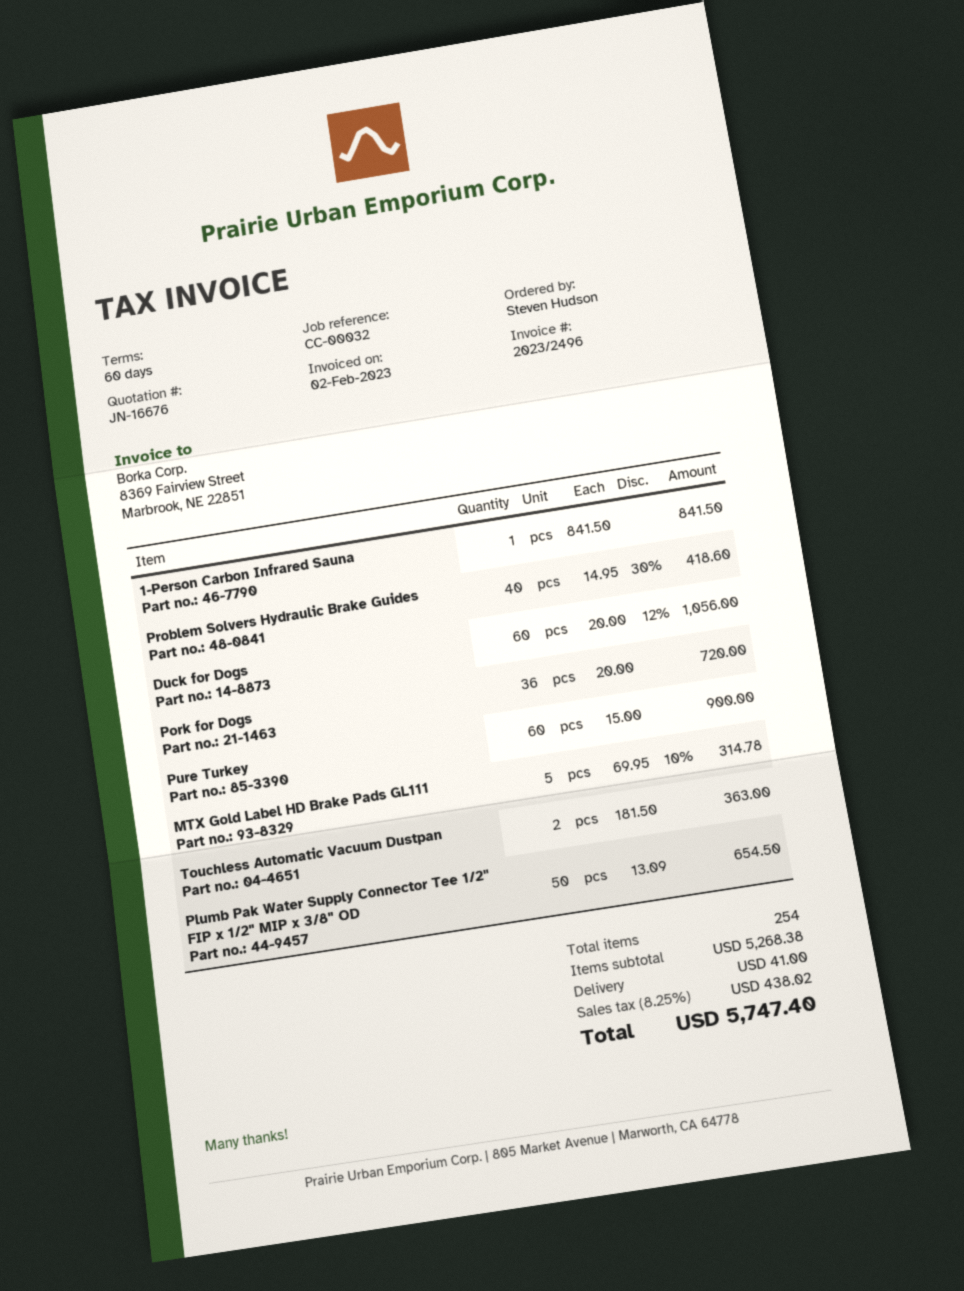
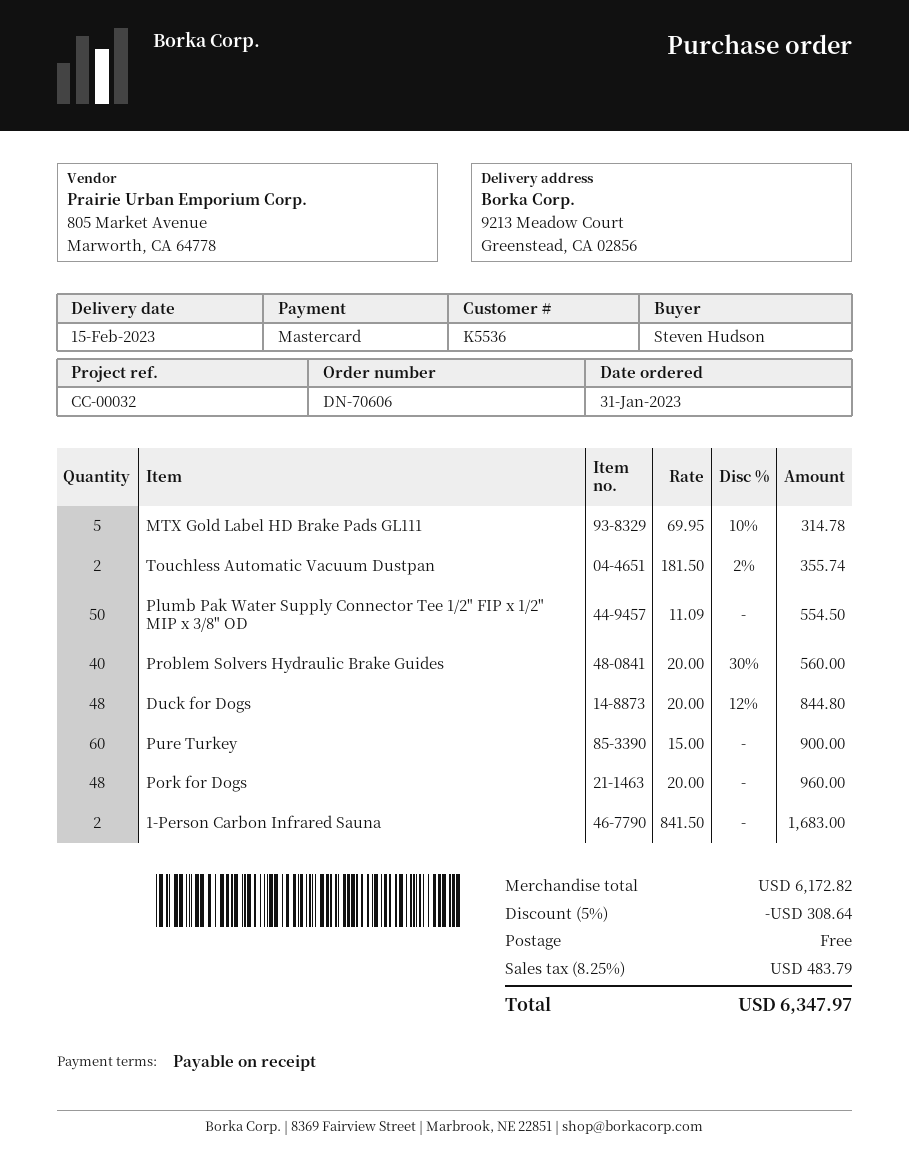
payment terms: 60 days -> on receipt
1-Person Carbon Infrared Sauna: 1 x 841.50 = 841.50 -> 2 x 841.50 = 1683.00
Problem Solvers Hydraulic Brake Guides: 40 x 14.95 - 30% = 418.60 -> 40 x 20.00 - 30% = 560.00
Duck for Dogs: 60 x 20.00 - 12% = 1056.00 -> 48 x 20.00 - 12% = 844.80
Pork for Dogs: 36 x 20.00 = 720.00 -> 48 x 20.00 = 960.00
Touchless Automatic Vacuum Dustpan: 2 x 181.50 = 363.00 -> 2 x 181.50 - 2% = 355.74
Plumb Pak Water Supply Connector Tee 1/2" FIP x 1/2" MIP x 3/8" OD: 50 x 13.09 = 654.50 -> 50 x 11.09 = 554.50
subtotal: 5268.38 -> 6172.82
discount: none -> 5% = 308.64
shipping: 41.00 -> 0.00
tax: 8.25% = 438.02 -> 8.25% = 483.79
total: 5747.40 -> 6347.97

